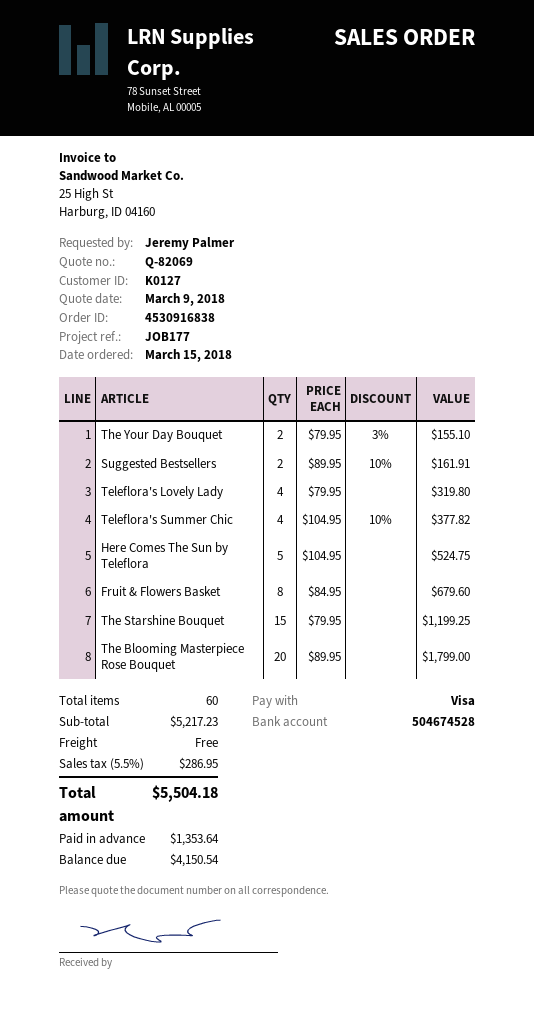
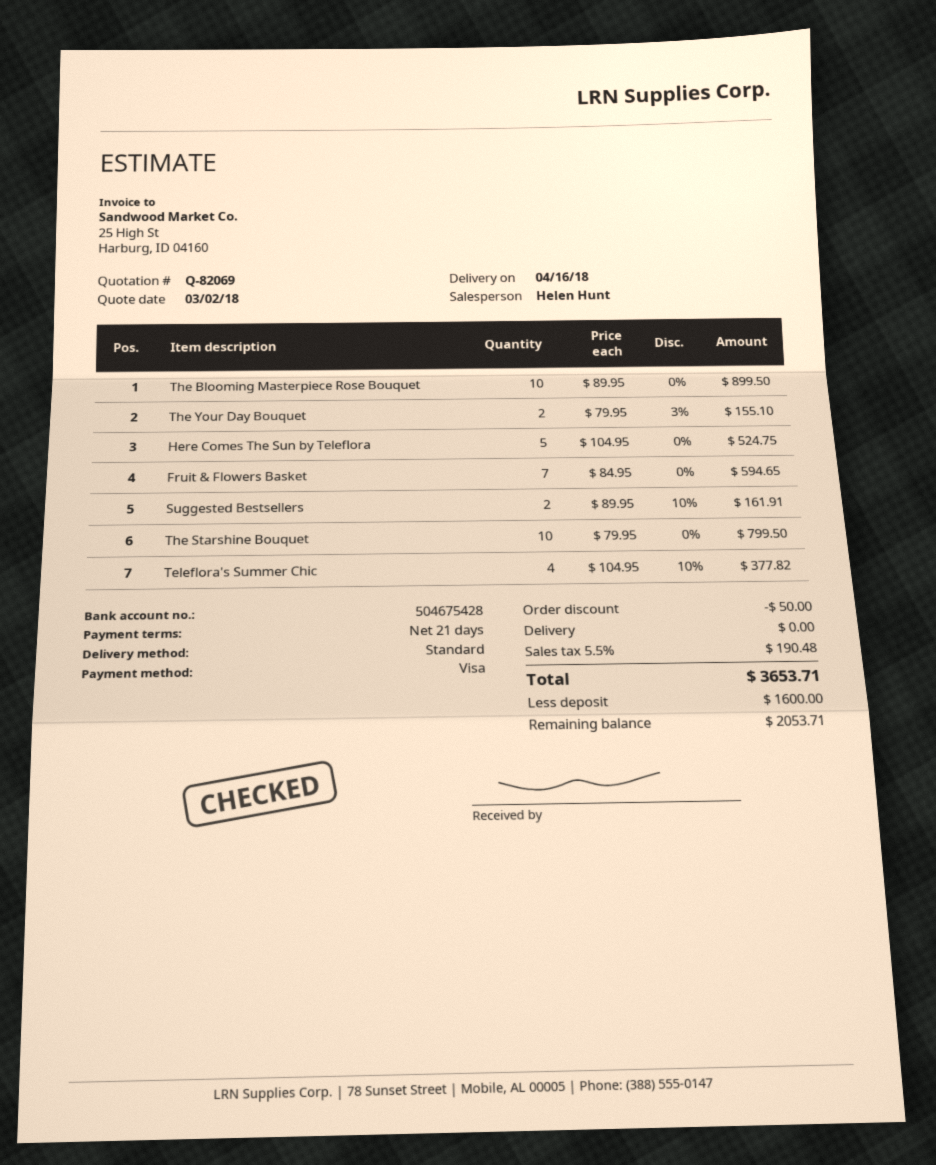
quote date: 2018-03-09 -> 2018-03-02
bank account: 504674528 -> 504675428
Teleflora's Lovely Lady: 4 x 79.95 = 319.80 -> none
Fruit & Flowers Basket: 8 x 84.95 = 679.60 -> 7 x 84.95 = 594.65
The Starshine Bouquet: 15 x 79.95 = 1199.25 -> 10 x 79.95 = 799.50
The Blooming Masterpiece Rose Bouquet: 20 x 89.95 = 1799.00 -> 10 x 89.95 = 899.50
discount: none -> 50.00
tax: 5.5% = 286.95 -> 5.5% = 190.48
total: 5504.18 -> 3653.71
deposit: 1353.64 -> 1600.00
balance: 4150.54 -> 2053.71

